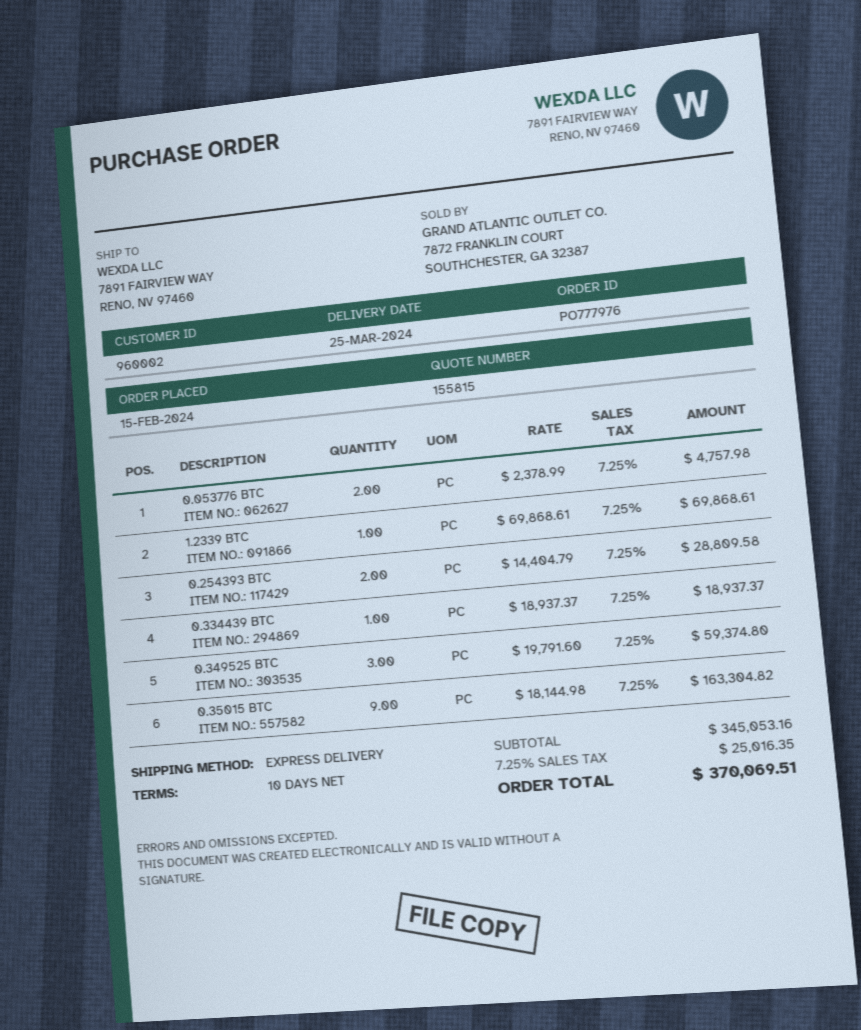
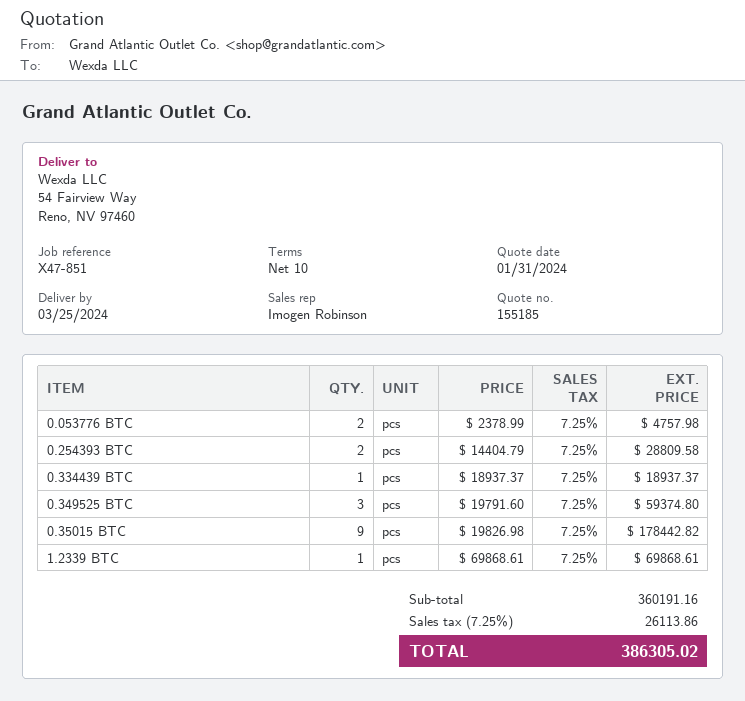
quote number: 155815 -> 155185
ship to: 7891 FAIRVIEW WAY, RENO, NV 97460 -> 54 Fairview Way, Reno, NV 97460
0.35015 BTC: 9 x 18144.98 = 163304.82 -> 9 x 19826.98 = 178442.82
subtotal: 345053.16 -> 360191.16
tax: 7.25% = 25016.35 -> 7.25% = 26113.86
total: 370069.51 -> 386305.02

